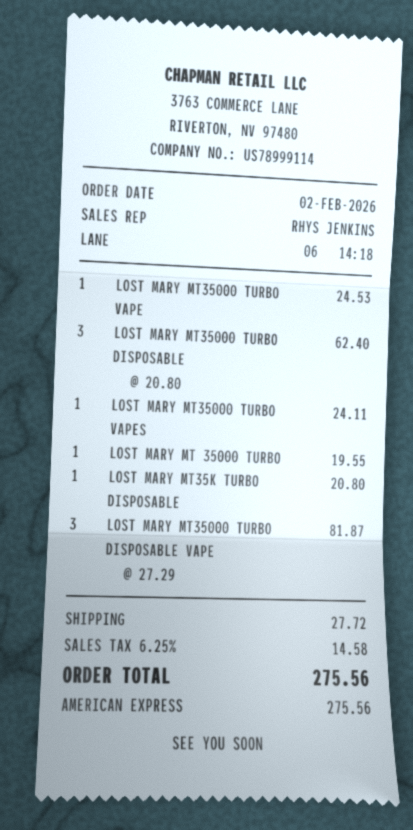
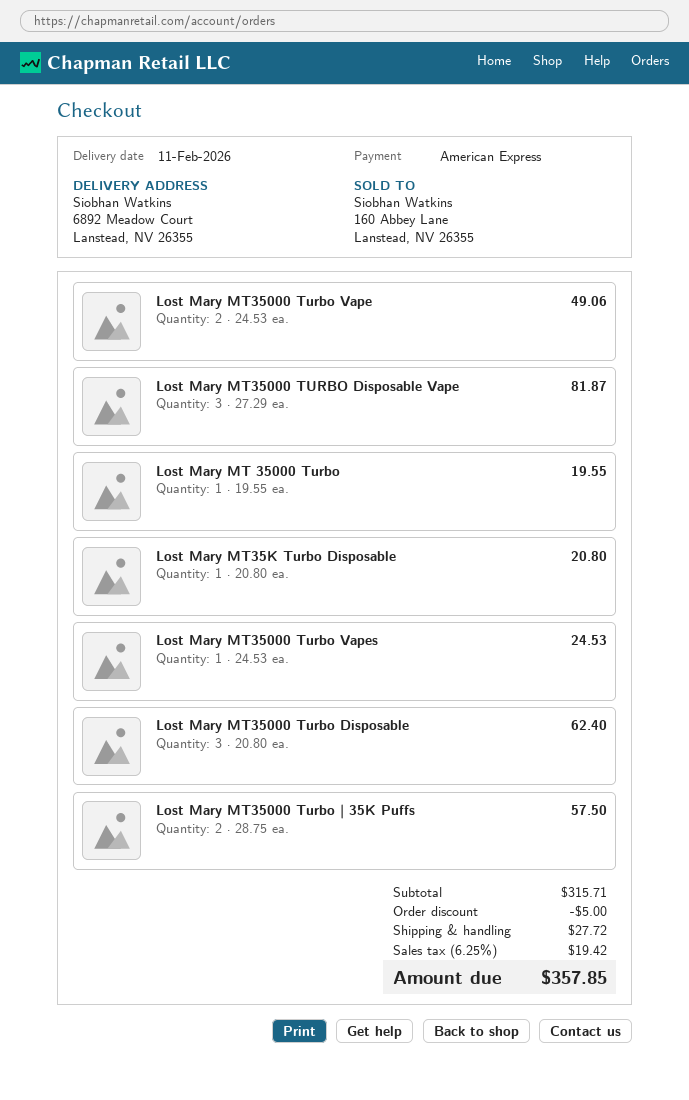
LOST MARY MT35000 TURBO VAPE: 1 x 24.53 = 24.53 -> 2 x 24.53 = 49.06
LOST MARY MT35000 TURBO VAPES: 1 x 24.11 = 24.11 -> 1 x 24.53 = 24.53
Lost Mary MT35000 Turbo | 35K Puffs: none -> 2 x 28.75 = 57.50
discount: none -> 5.00
tax: 6.25% = 14.58 -> 6.25% = 19.42
total: 275.56 -> 357.85

